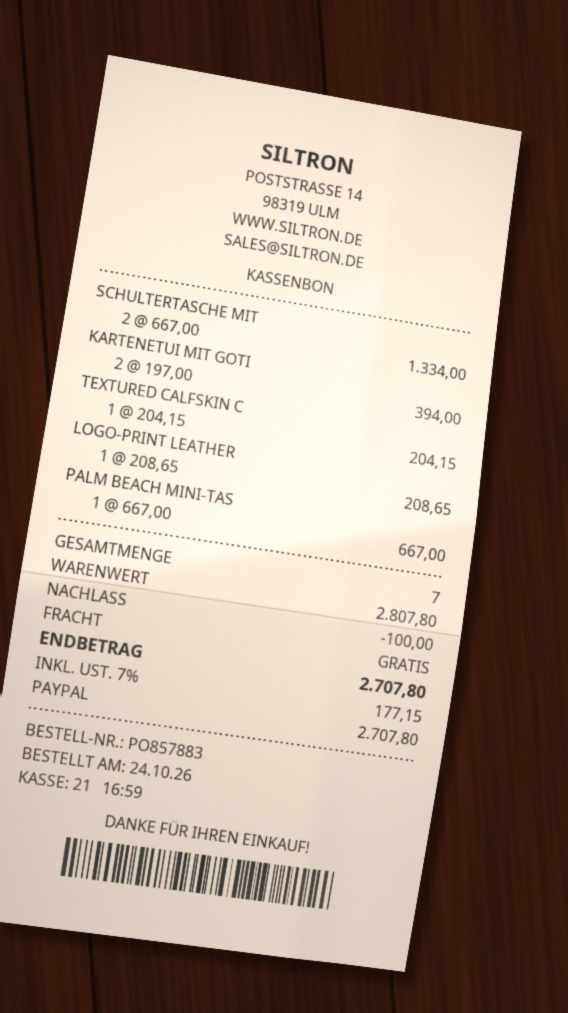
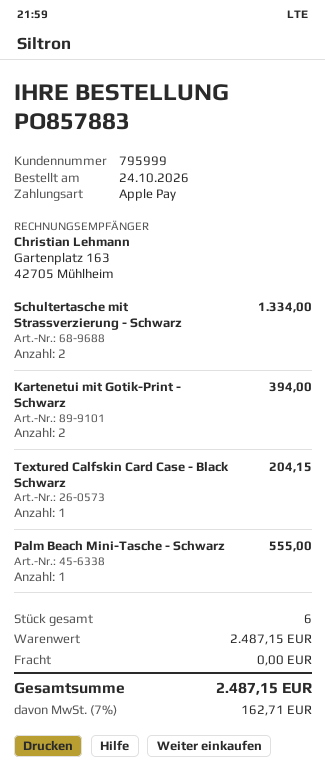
payment method: PayPal -> Apple Pay
LOGO-PRINT LEATHER: 1 for 208.65 -> none
PALM BEACH MINI-TAS: 1 for 667.00 -> 1 for 555.00
total quantity: 7 -> 6
subtotal: 2807.80 -> 2487.15
discount: 100.00 -> none
tax: 7% = 177.15 -> 7% = 162.71
total: 2707.80 -> 2487.15

